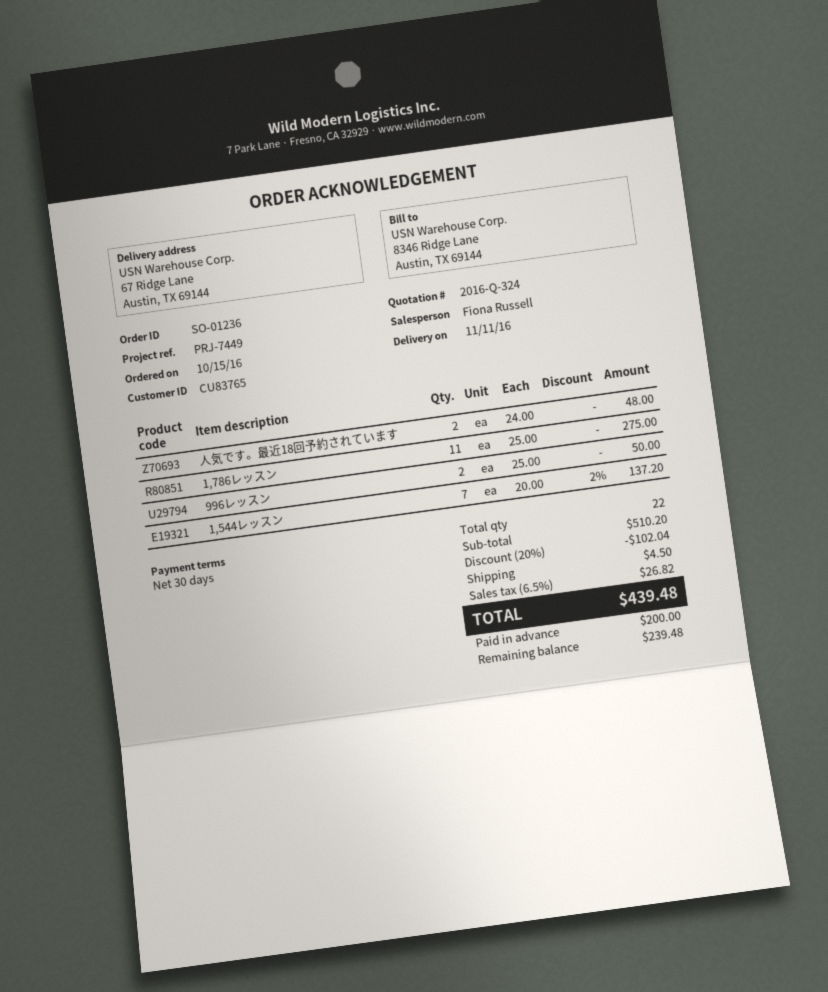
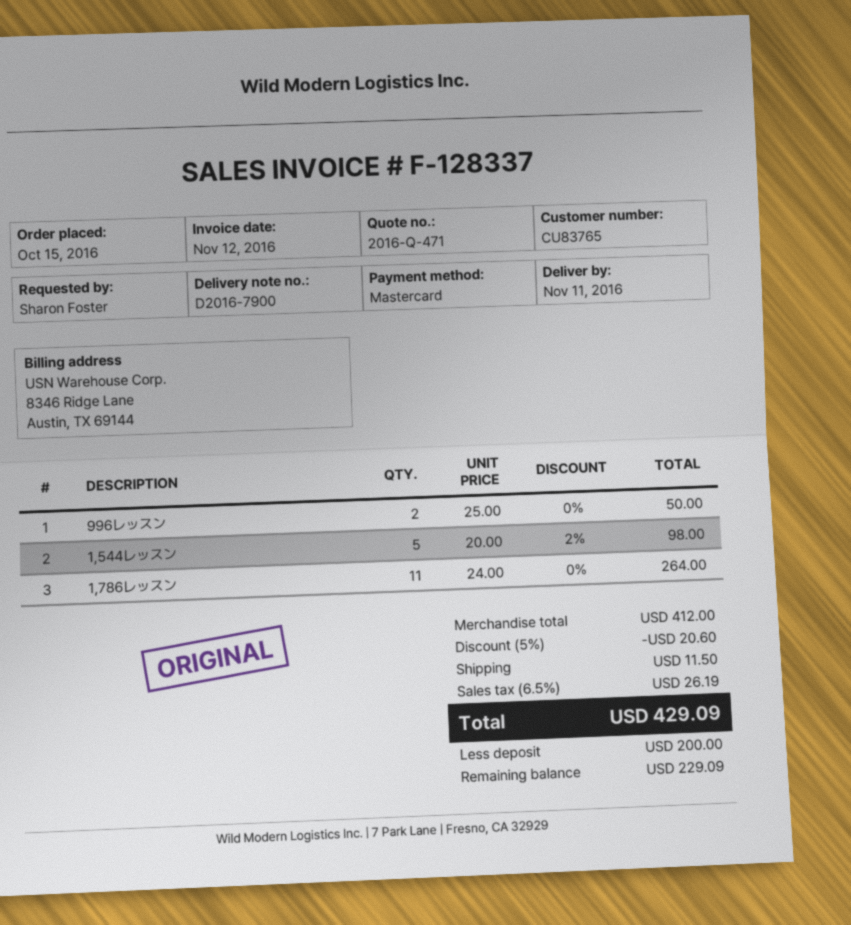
quote number: 2016-Q-324 -> 2016-Q-471
人気です。最近18回予約されています: 2 x 24.00 = 48.00 -> none
1,786レッスン: 11 x 25.00 = 275.00 -> 11 x 24.00 = 264.00
1,544レッスン: 7 x 20.00 - 2% = 137.20 -> 5 x 20.00 - 2% = 98.00
subtotal: 510.20 -> 412.00
discount: 20% = 102.04 -> 5% = 20.60
shipping: 4.50 -> 11.50
tax: 6.5% = 26.82 -> 6.5% = 26.19
total: 439.48 -> 429.09
balance: 239.48 -> 229.09

